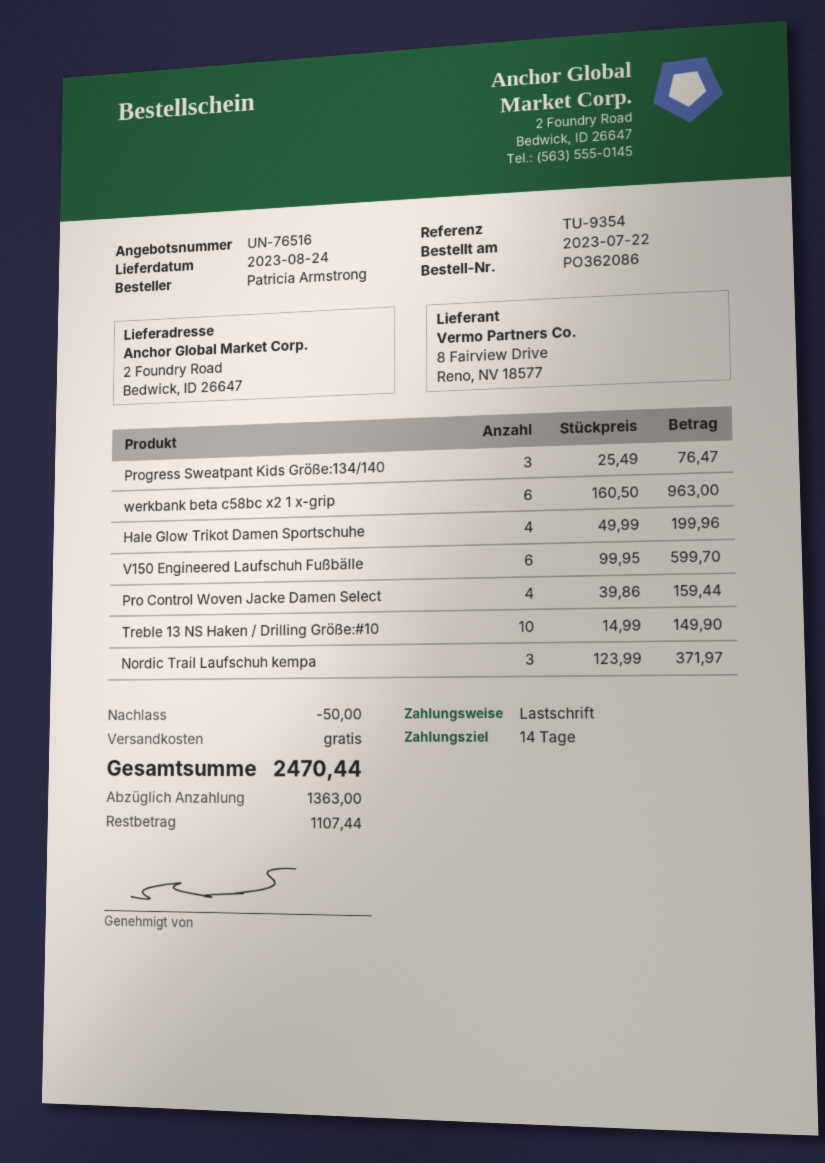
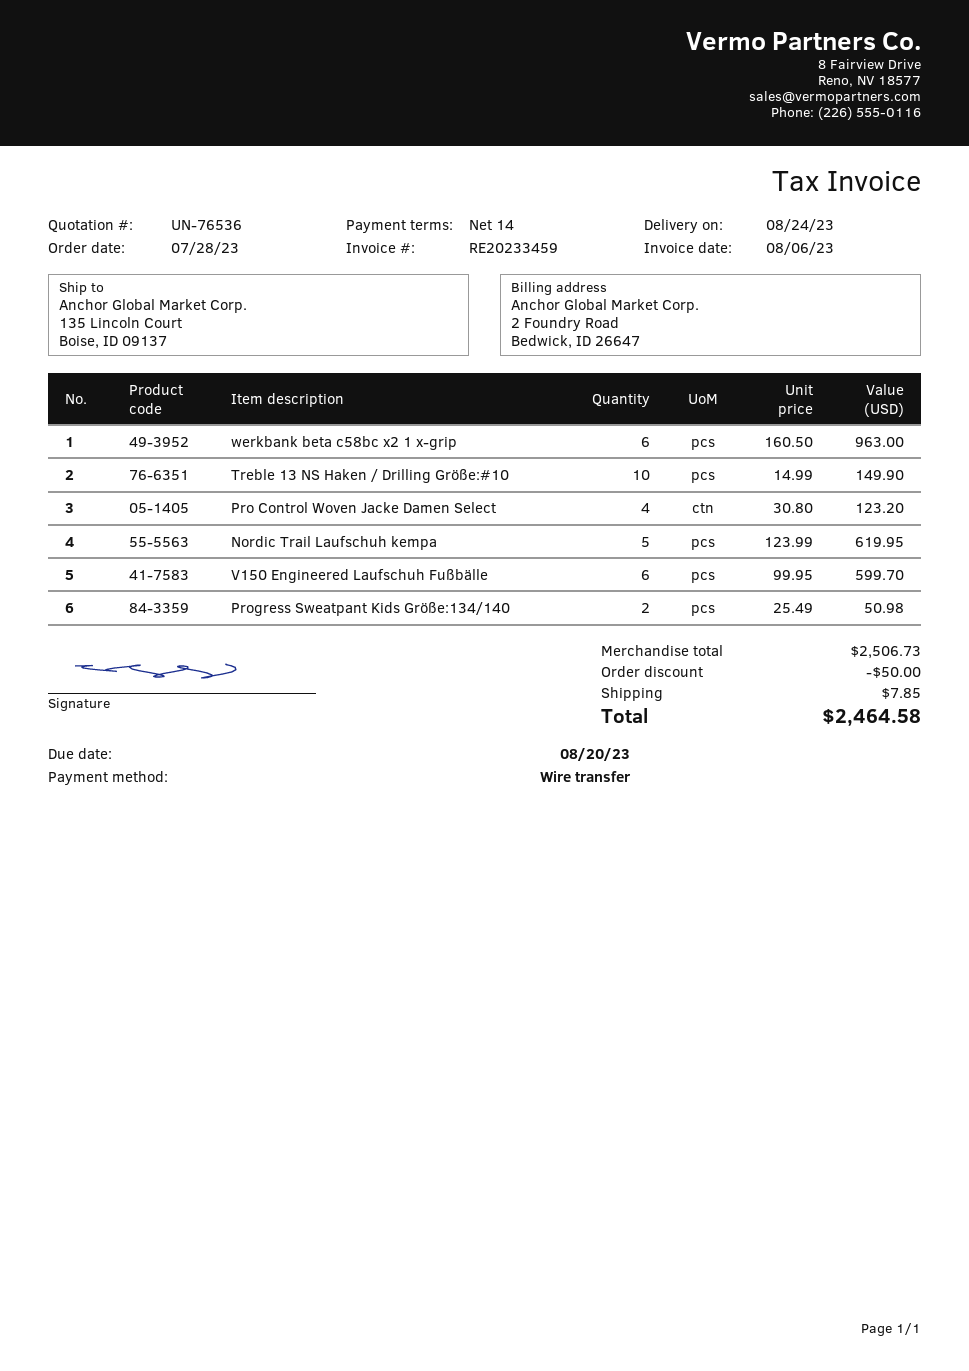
quote number: UN-76516 -> UN-76536
order date: 2023-07-22 -> 2023-07-28
payment method: direct debit -> bank transfer
ship to: 2 Foundry Road, Bedwick, ID 26647 -> 135 Lincoln Court, Boise, ID 09137
Progress Sweatpant Kids Größe:134/140: 3 x 25.49 = 76.47 -> 2 x 25.49 = 50.98
Hale Glow Trikot Damen Sportschuhe: 4 x 49.99 = 199.96 -> none
Pro Control Woven Jacke Damen Select: 4 x 39.86 = 159.44 -> 4 x 30.80 = 123.20
Nordic Trail Laufschuh kempa: 3 x 123.99 = 371.97 -> 5 x 123.99 = 619.95
shipping: 0.00 -> 7.85
total: 2470.44 -> 2464.58

